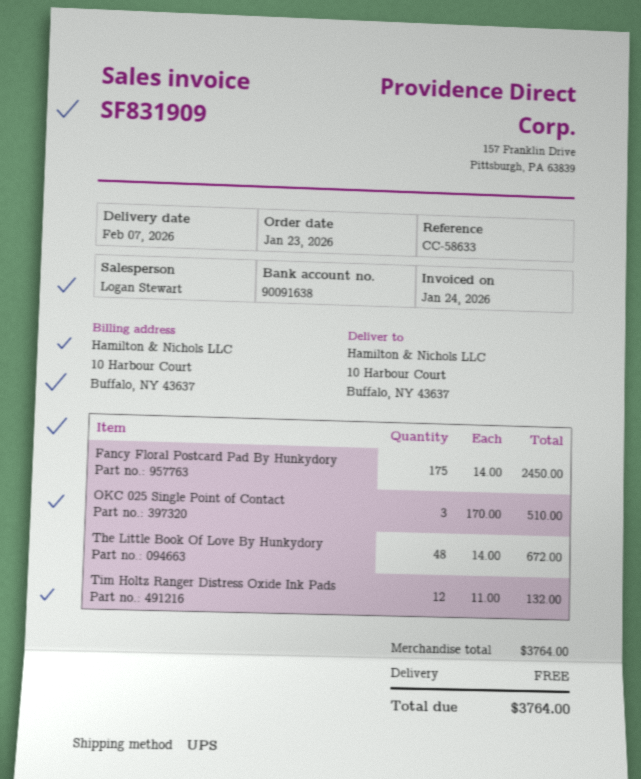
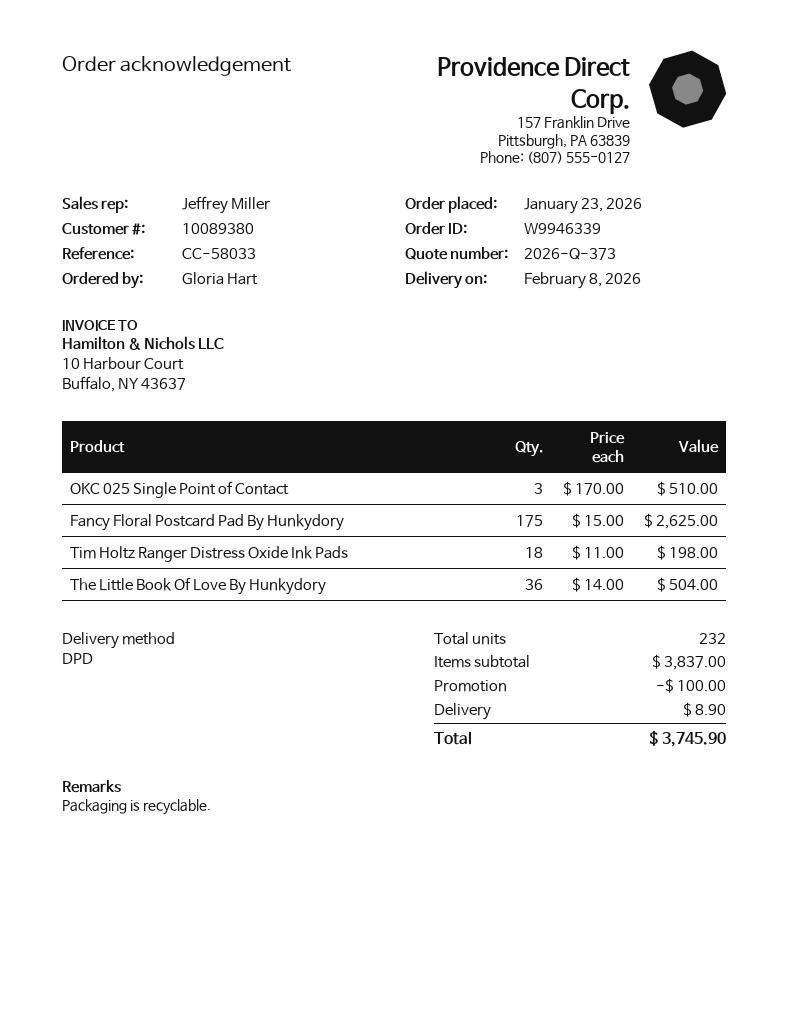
delivery date: 2026-02-07 -> 2026-02-08
reference: CC-58633 -> CC-58033
sales rep: Logan Stewart -> Jeffrey Miller
shipping method: UPS -> DPD
Fancy Floral Postcard Pad By Hunkydory: 175 x 14.00 = 2450.00 -> 175 x 15.00 = 2625.00
The Little Book Of Love By Hunkydory: 48 x 14.00 = 672.00 -> 36 x 14.00 = 504.00
Tim Holtz Ranger Distress Oxide Ink Pads: 12 x 11.00 = 132.00 -> 18 x 11.00 = 198.00
subtotal: 3764.00 -> 3837.00
discount: none -> 100.00
shipping: 0.00 -> 8.90
total: 3764.00 -> 3745.90

